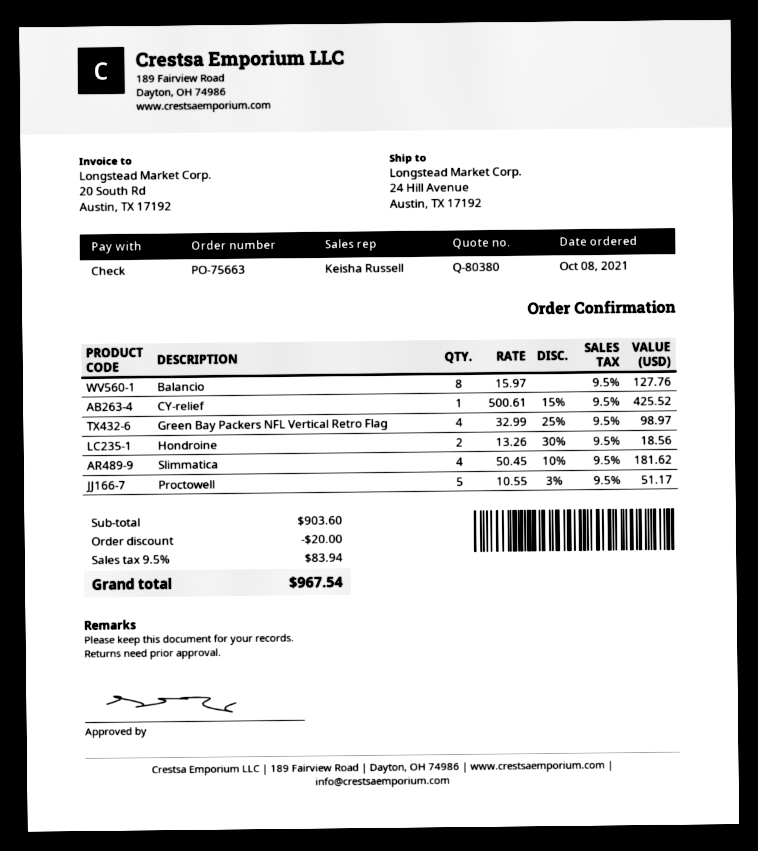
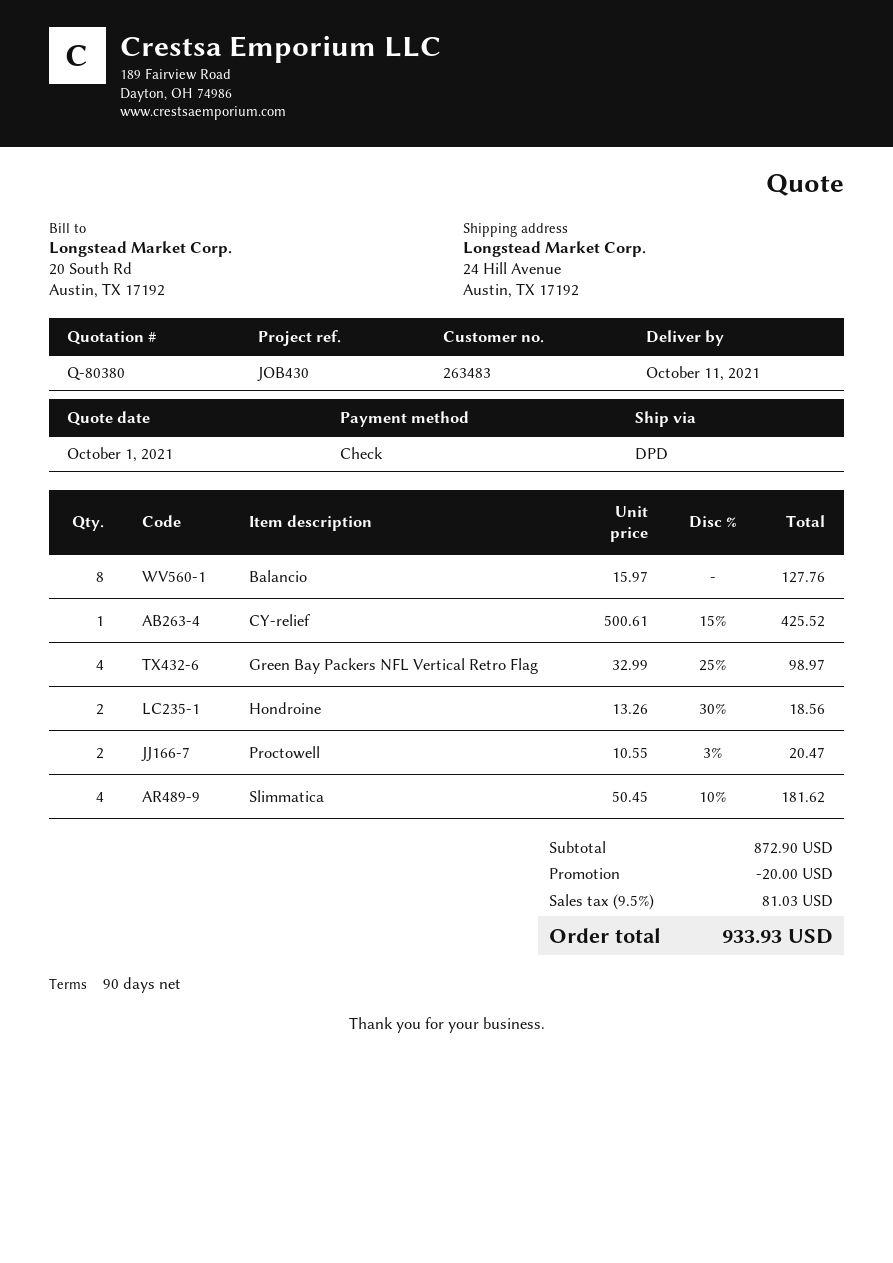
Proctowell: 5 x 10.55 - 3% = 51.17 -> 2 x 10.55 - 3% = 20.47
subtotal: 903.60 -> 872.90
tax: 9.5% = 83.94 -> 9.5% = 81.03
total: 967.54 -> 933.93

